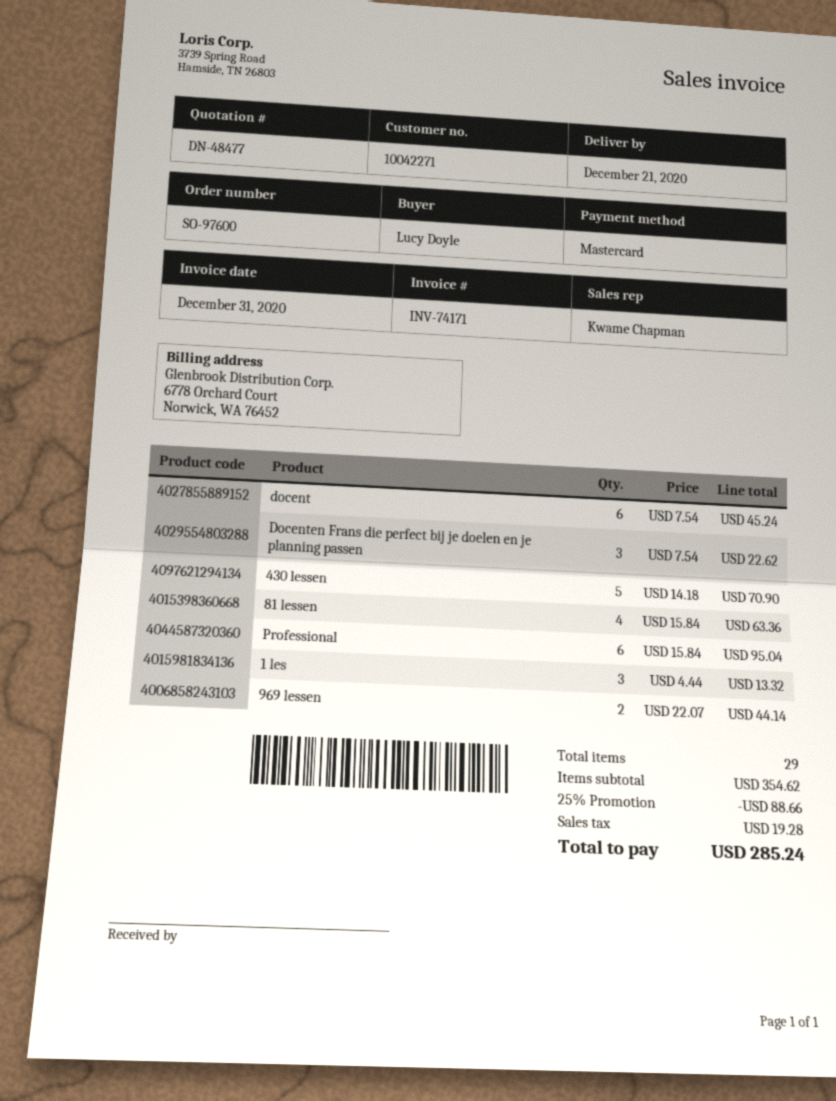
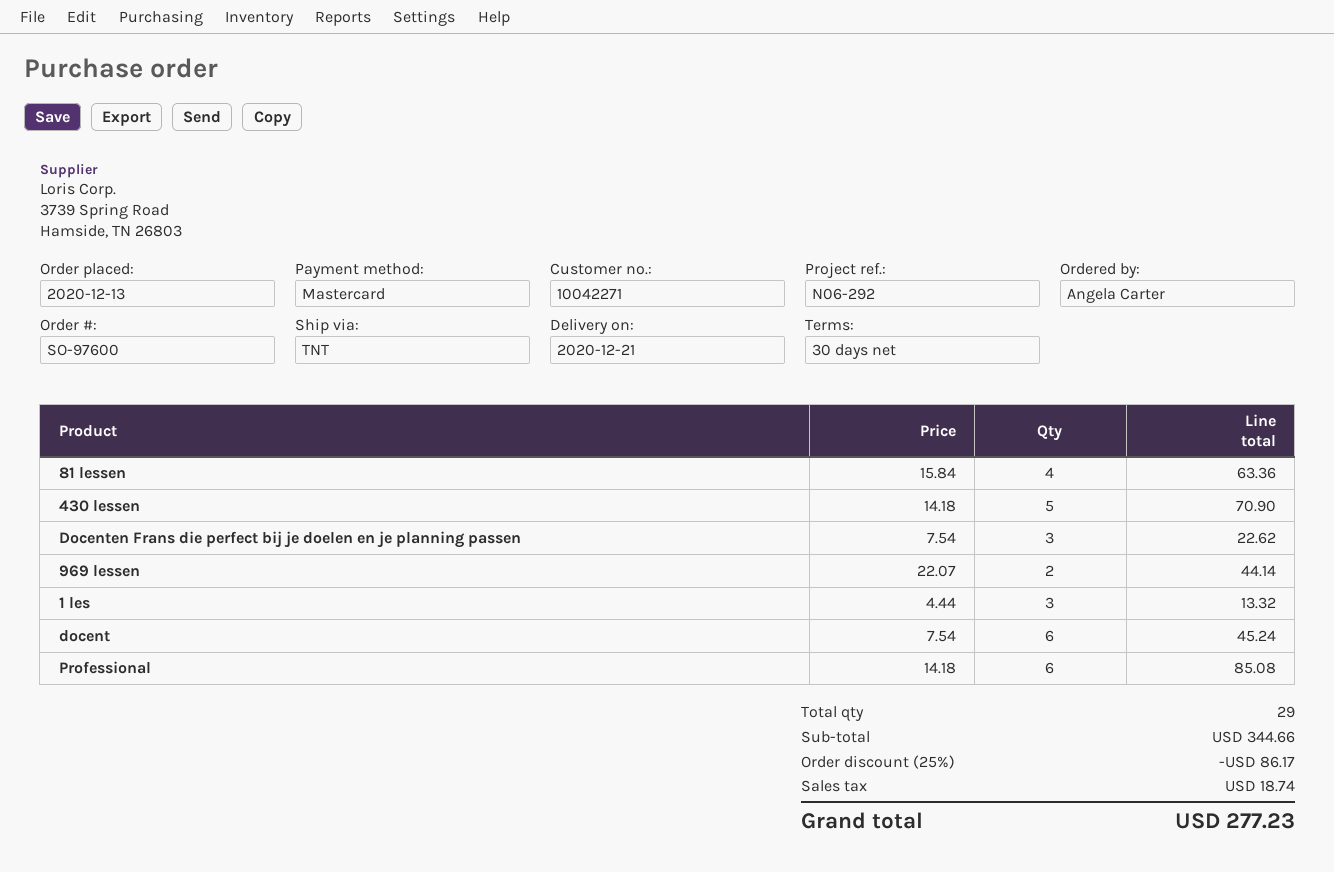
ordered by: Lucy Doyle -> Angela Carter
Professional: 6 x 15.84 = 95.04 -> 6 x 14.18 = 85.08
subtotal: 354.62 -> 344.66
discount: 25% = 88.66 -> 25% = 86.17
tax: 19.28 -> 18.74
total: 285.24 -> 277.23

